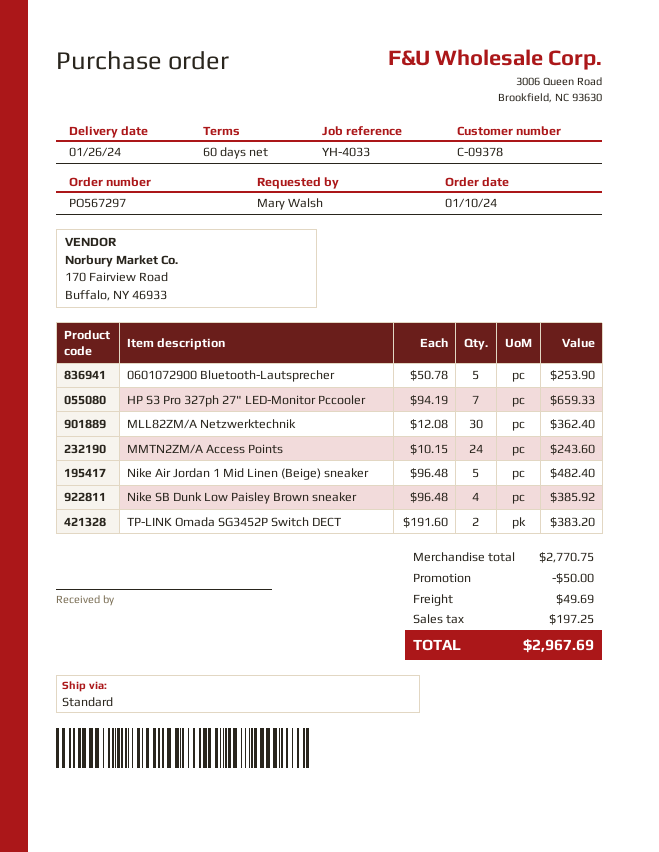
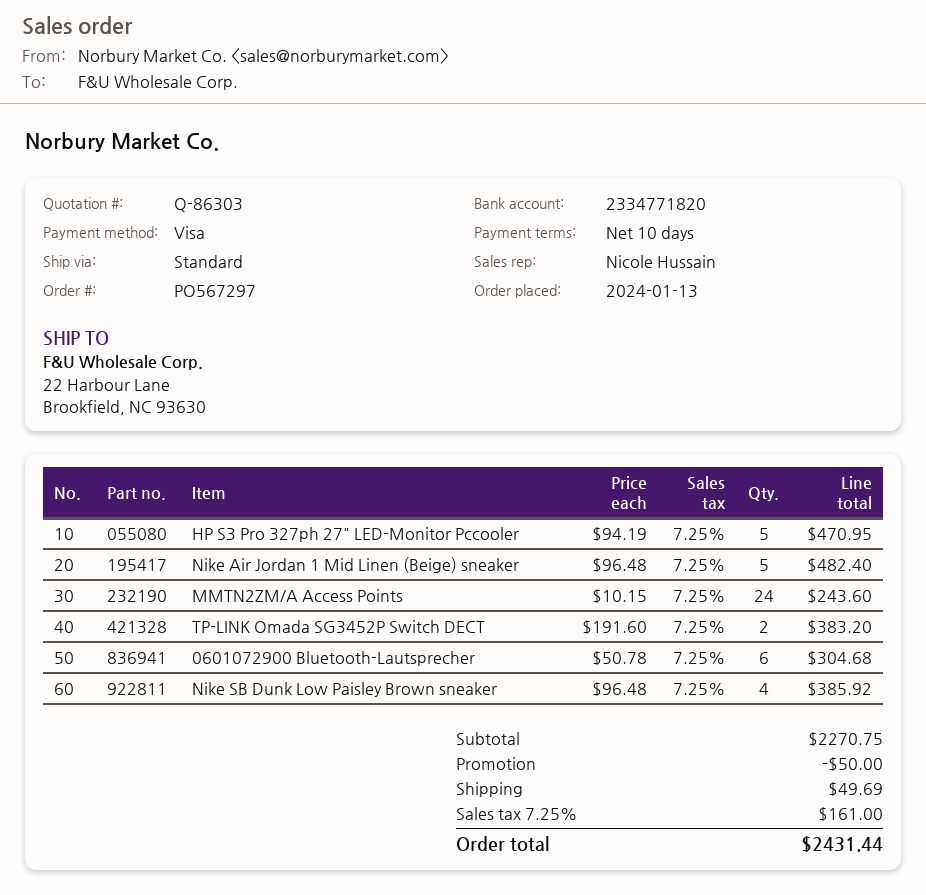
order date: 2024-01-10 -> 2024-01-13
payment terms: 60 days -> 10 days
0601072900 Bluetooth-Lautsprecher: 5 x 50.78 = 253.90 -> 6 x 50.78 = 304.68
HP S3 Pro 327ph 27" LED-Monitor Pccooler: 7 x 94.19 = 659.33 -> 5 x 94.19 = 470.95
MLL82ZM/A Netzwerktechnik: 30 x 12.08 = 362.40 -> none
subtotal: 2770.75 -> 2270.75
tax: 197.25 -> 161.00
total: 2967.69 -> 2431.44

